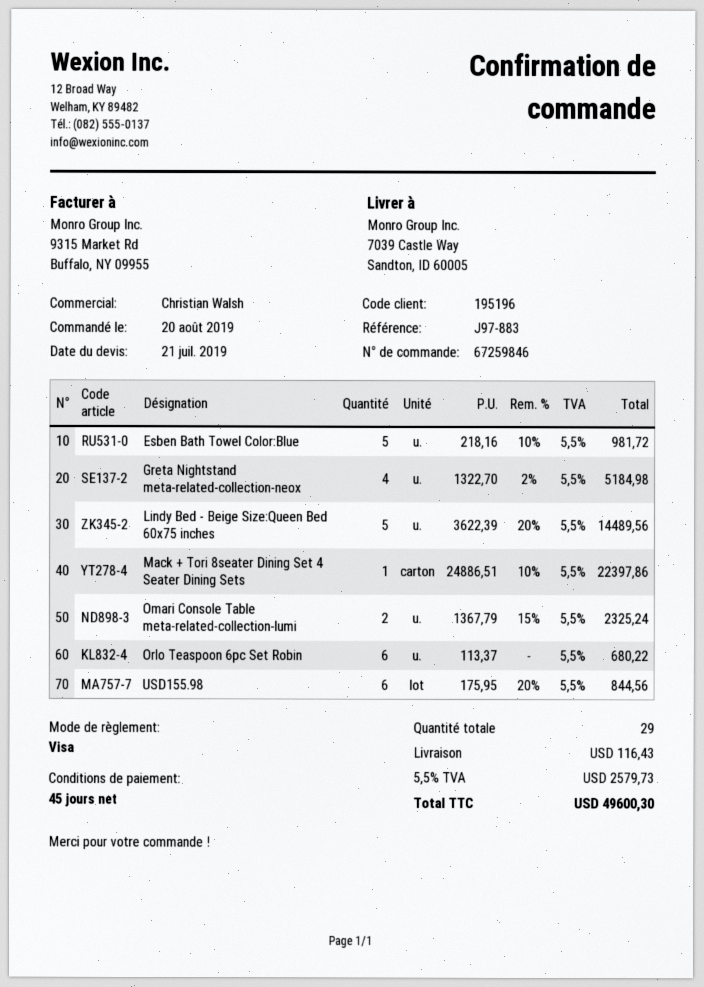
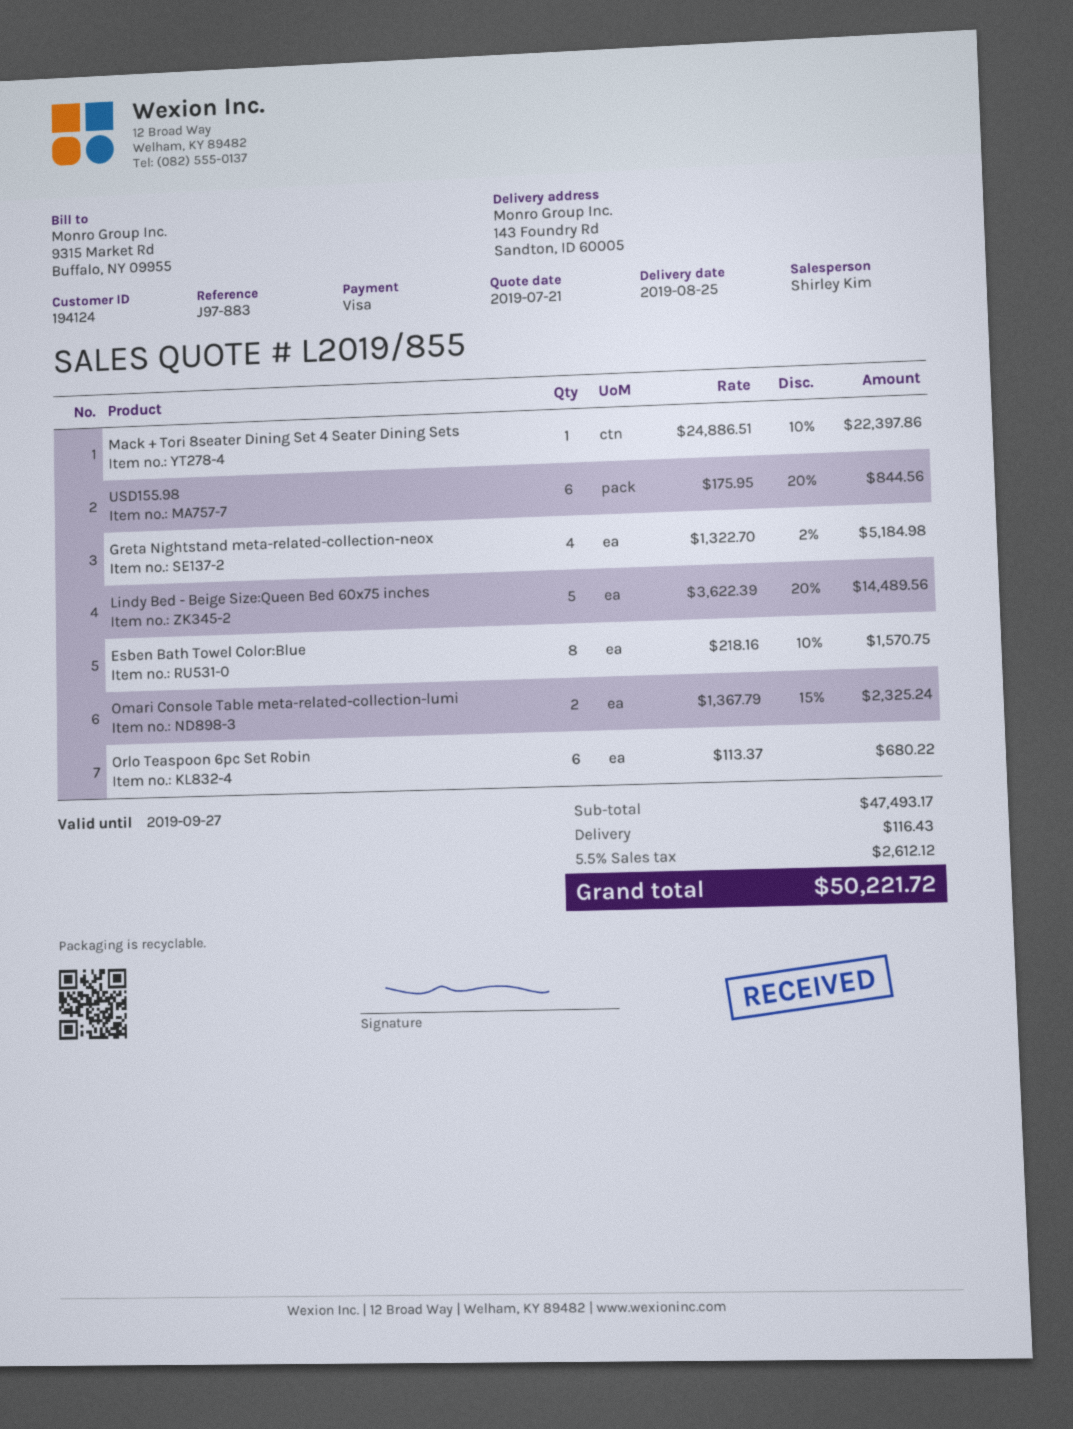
customer number: 195196 -> 194124
sales rep: Christian Walsh -> Shirley Kim
ship to: 7039 Castle Way, Sandton, ID 60005 -> 143 Foundry Rd, Sandton, ID 60005
Esben Bath Towel Color:Blue: 5 x 218.16 - 10% = 981.72 -> 8 x 218.16 - 10% = 1570.75
tax: 5.5% = 2579.73 -> 5.5% = 2612.12
total: 49600.30 -> 50221.72

